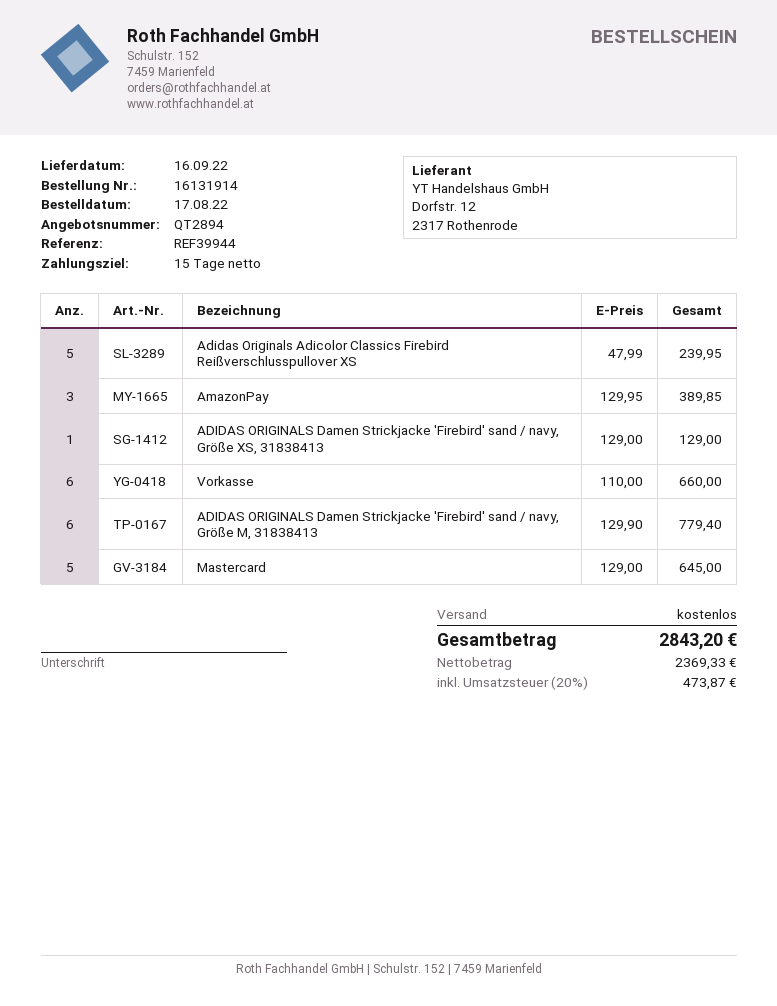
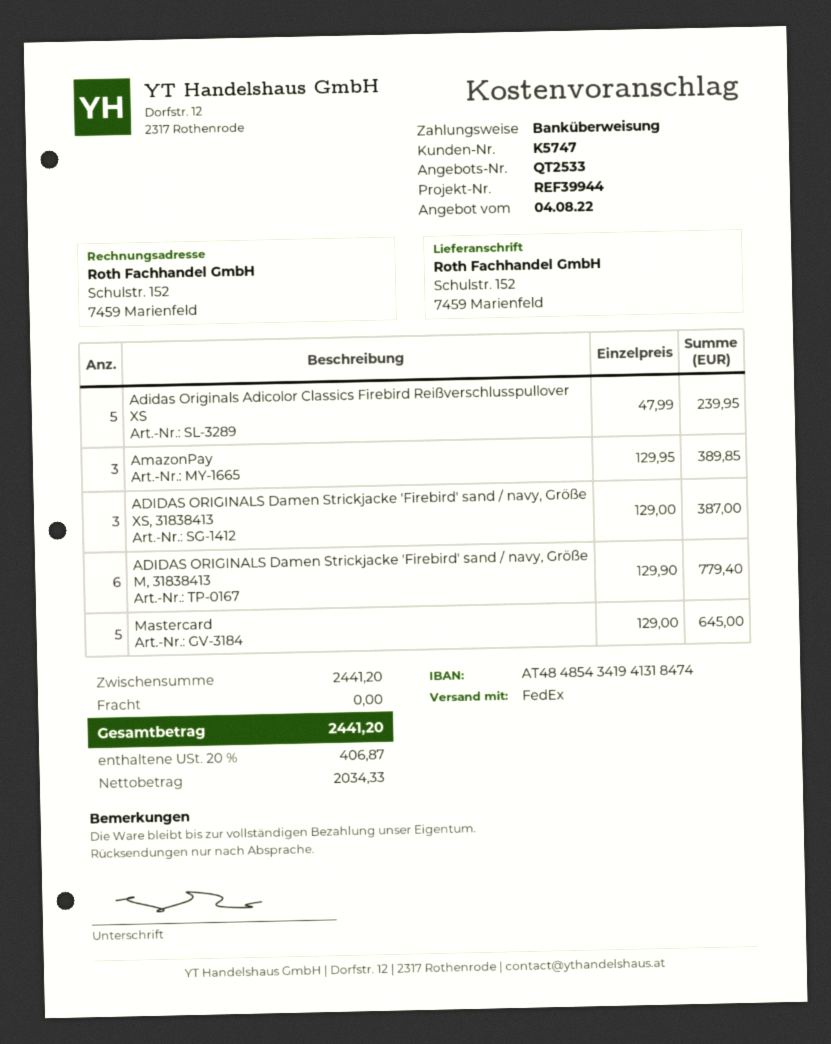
quote number: QT2894 -> QT2533
ADIDAS ORIGINALS Damen Strickjacke 'Firebird' sand / navy, Größe XS, 31838413: 1 x 129.00 = 129.00 -> 3 x 129.00 = 387.00
Vorkasse: 6 x 110.00 = 660.00 -> none
net: 2369.33 -> 2034.33
tax: 20% = 473.87 -> 20% = 406.87
total: 2843.20 -> 2441.20

